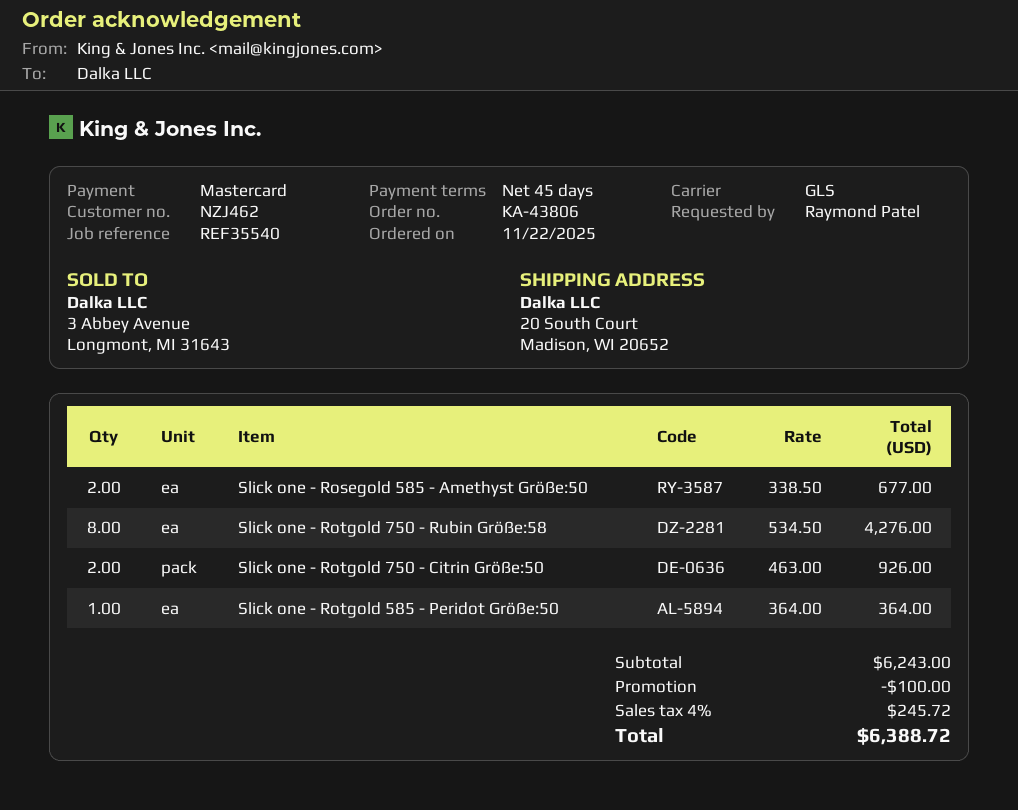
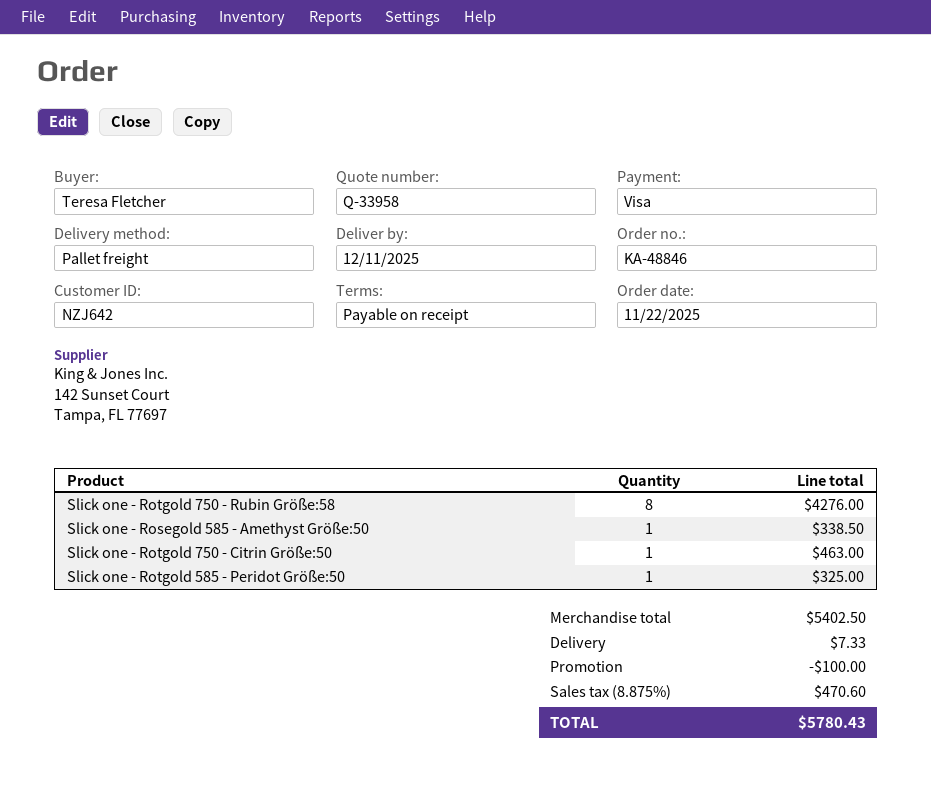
order number: KA-43806 -> KA-48846
payment terms: 45 days -> on receipt
customer number: NZJ462 -> NZJ642
ordered by: Raymond Patel -> Teresa Fletcher
payment method: Mastercard -> Visa
shipping method: GLS -> pallet freight
Slick one - Rosegold 585 - Amethyst Größe:50: 2 for 677.00 -> 1 for 338.50
Slick one - Rotgold 750 - Citrin Größe:50: 2 for 926.00 -> 1 for 463.00
Slick one - Rotgold 585 - Peridot Größe:50: 1 for 364.00 -> 1 for 325.00
subtotal: 6243.00 -> 5402.50
shipping: none -> 7.33
tax: 4% = 245.72 -> 8.875% = 470.60
total: 6388.72 -> 5780.43

